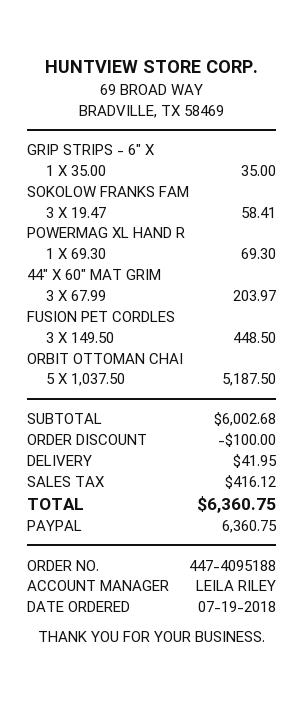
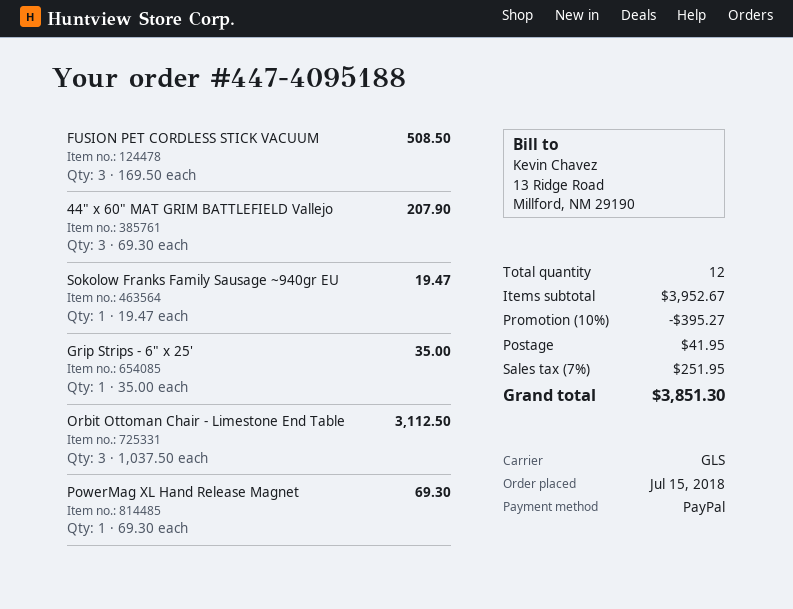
order date: 2018-07-19 -> 2018-07-15
SOKOLOW FRANKS FAM: 3 x 19.47 = 58.41 -> 1 x 19.47 = 19.47
44" X 60" MAT GRIM: 3 x 67.99 = 203.97 -> 3 x 69.30 = 207.90
FUSION PET CORDLES: 3 x 149.50 = 448.50 -> 3 x 169.50 = 508.50
ORBIT OTTOMAN CHAI: 5 x 1037.50 = 5187.50 -> 3 x 1037.50 = 3112.50
subtotal: 6002.68 -> 3952.67
discount: 100.00 -> 395.27
tax: 416.12 -> 251.95
total: 6360.75 -> 3851.30

